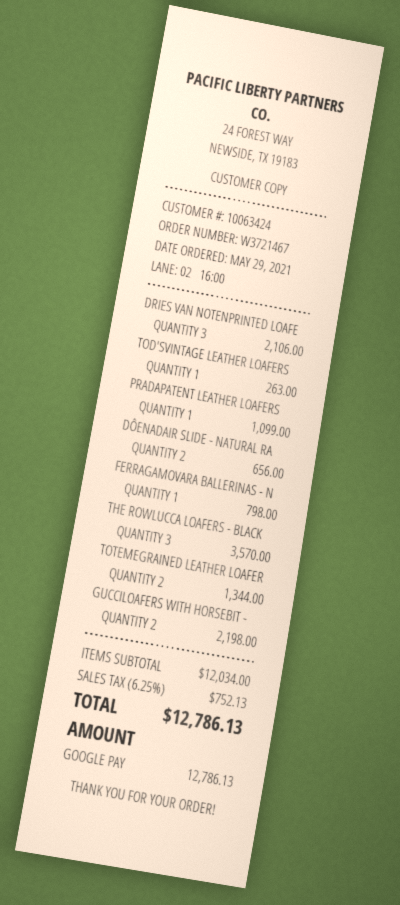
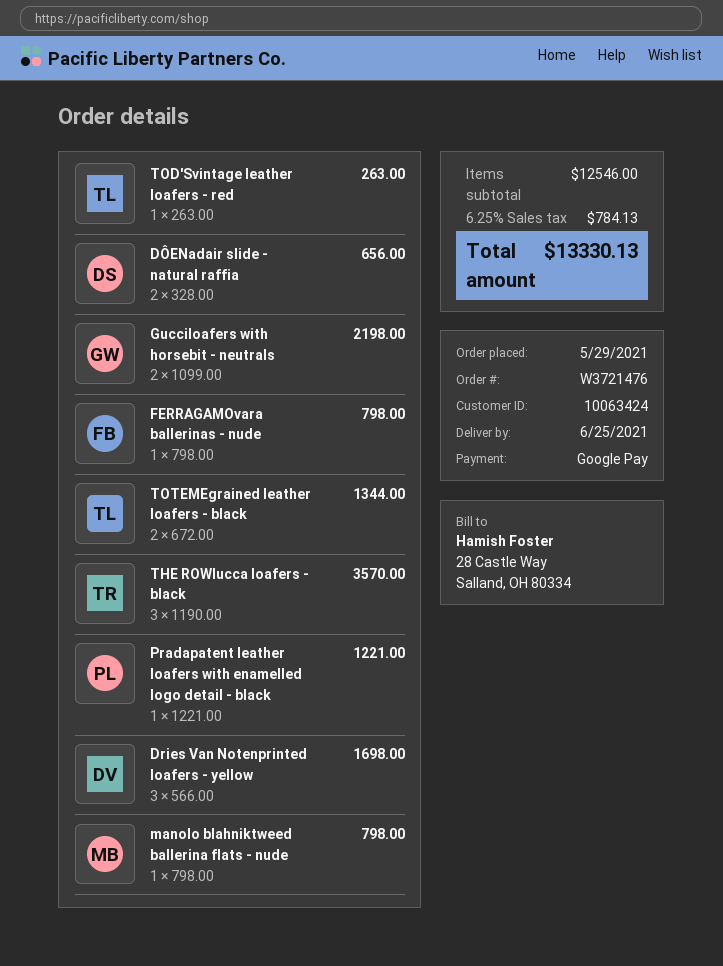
order number: W3721467 -> W3721476
DRIES VAN NOTENPRINTED LOAFE: 3 for 2106.00 -> 3 for 1698.00
PRADAPATENT LEATHER LOAFERS: 1 for 1099.00 -> 1 for 1221.00
manolo blahniktweed ballerina flats - nude: none -> 1 for 798.00
subtotal: 12034.00 -> 12546.00
tax: 6.25% = 752.13 -> 6.25% = 784.13
total: 12786.13 -> 13330.13

